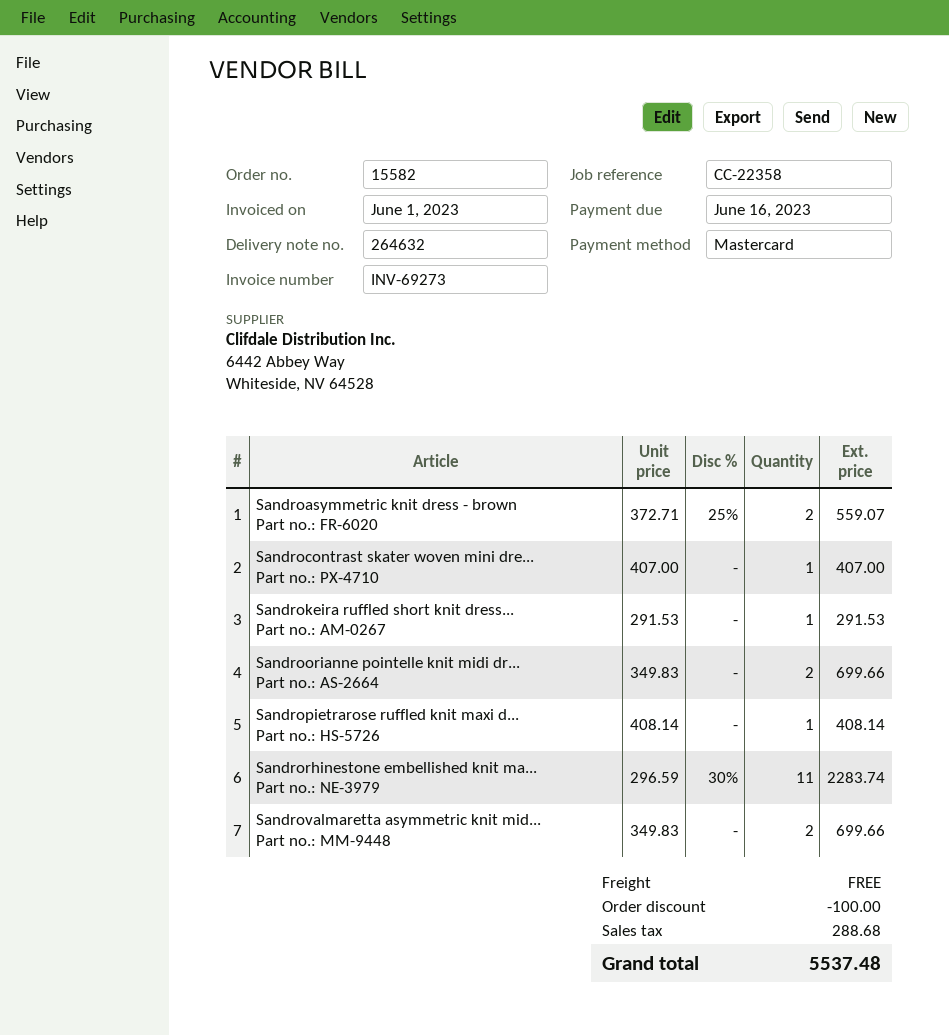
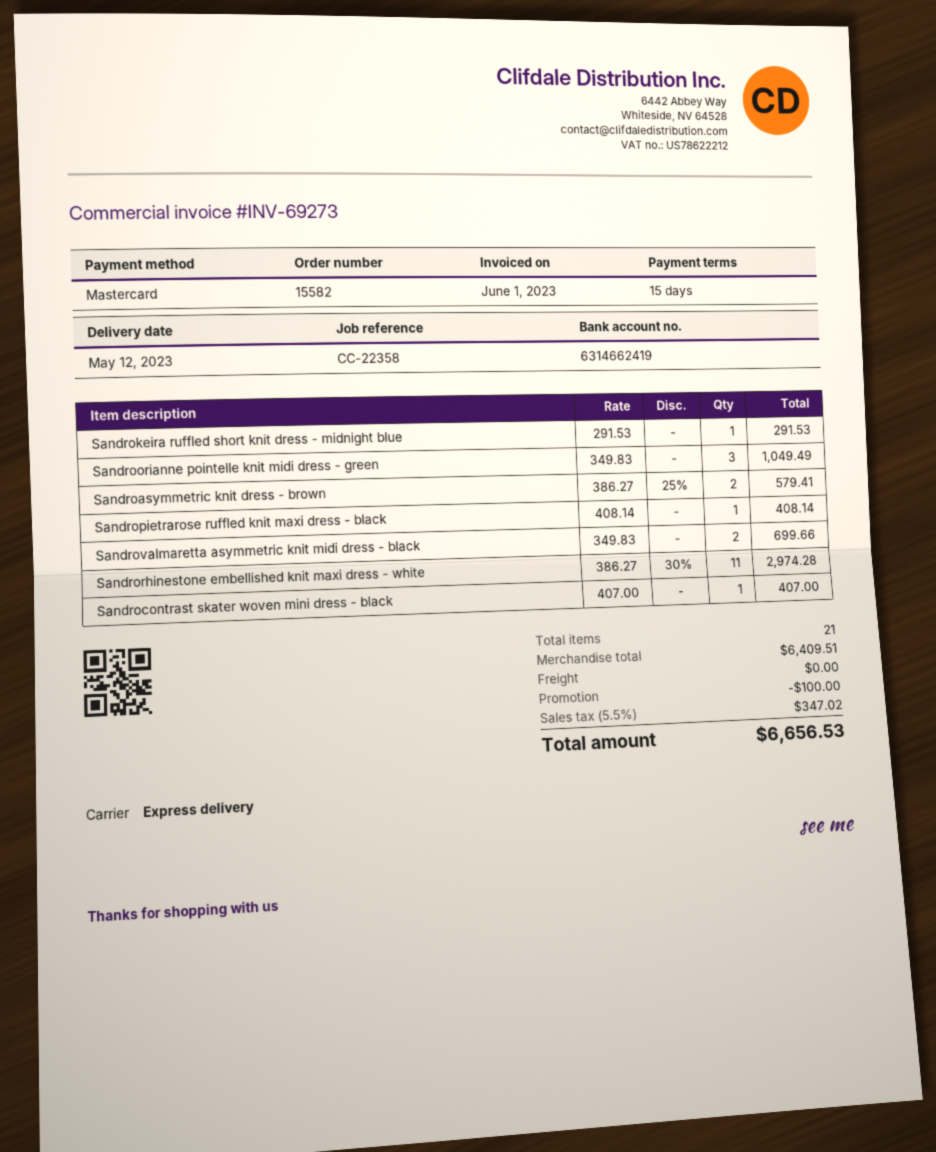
Sandroasymmetric knit dress - brown: 2 x 372.71 - 25% = 559.07 -> 2 x 386.27 - 25% = 579.41
Sandroorianne pointelle knit midi dr...: 2 x 349.83 = 699.66 -> 3 x 349.83 = 1049.49
Sandrorhinestone embellished knit ma...: 11 x 296.59 - 30% = 2283.74 -> 11 x 386.27 - 30% = 2974.28
tax: 288.68 -> 347.02
total: 5537.48 -> 6656.53

